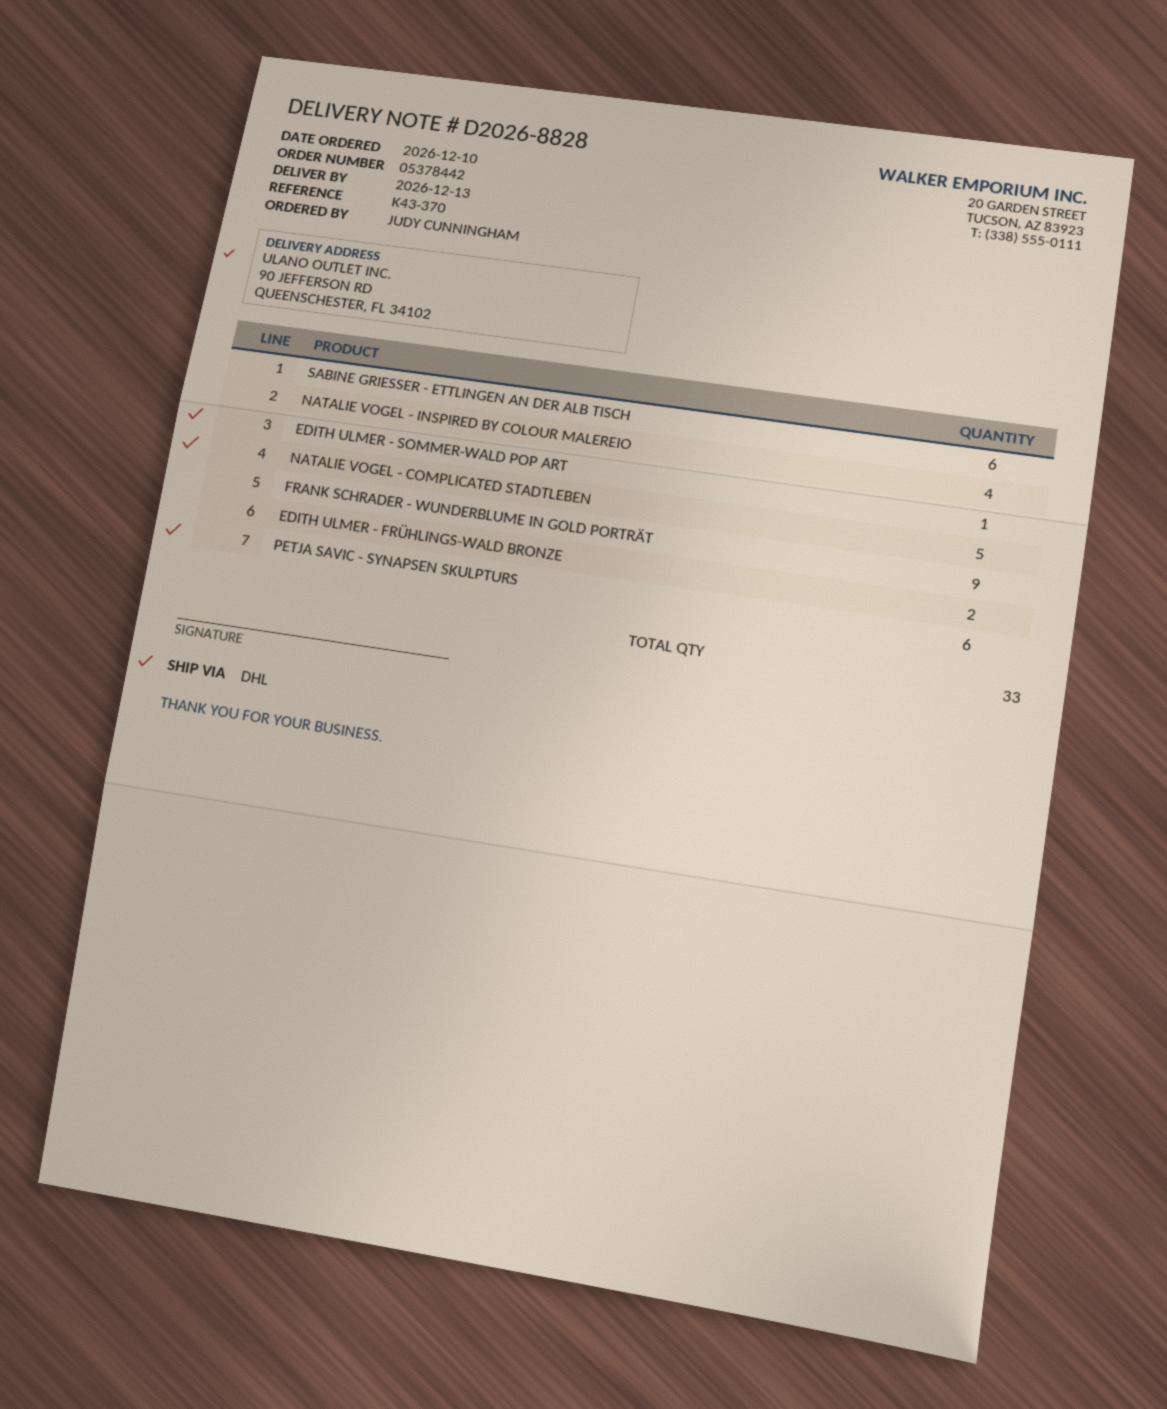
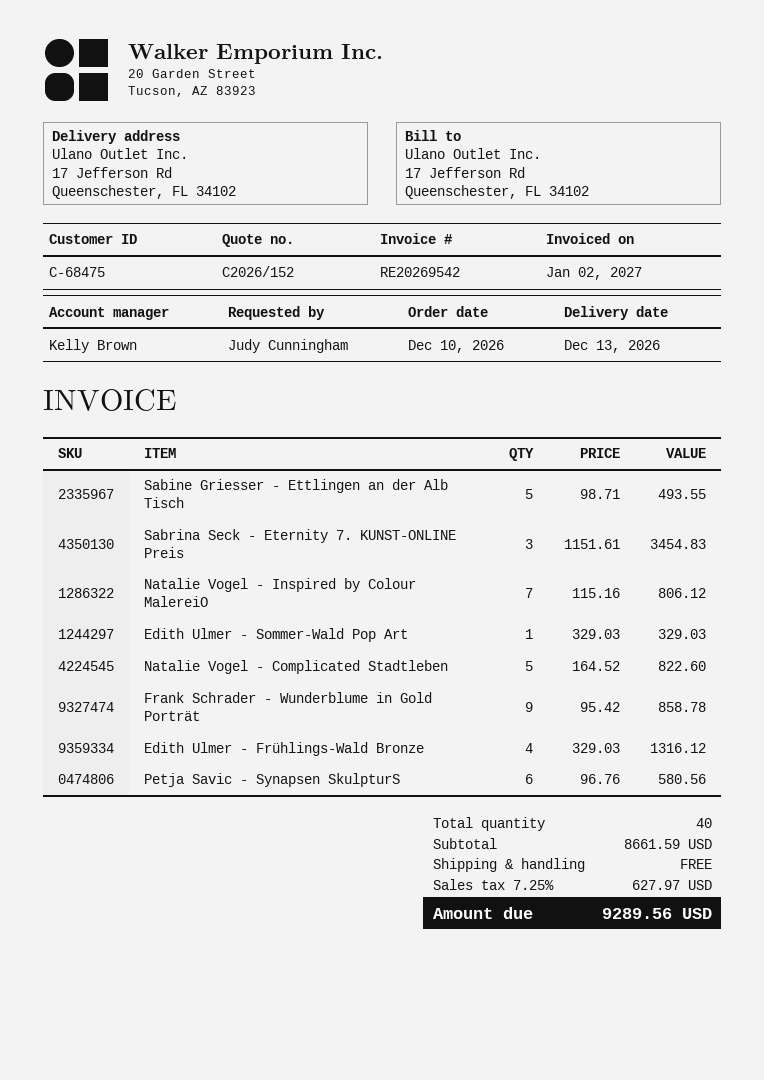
ship to: 90 JEFFERSON RD, QUEENSCHESTER, FL 34102 -> 17 Jefferson Rd, Queenschester, FL 34102
SABINE GRIESSER - ETTLINGEN AN DER ALB TISCH: 6 -> 5
NATALIE VOGEL - INSPIRED BY COLOUR MALEREIO: 4 -> 7
EDITH ULMER - FRÜHLINGS-WALD BRONZE: 2 -> 4
Sabrina Seck - Eternity 7. KUNST-ONLINE Preis: none -> 3
total quantity: 33 -> 40

